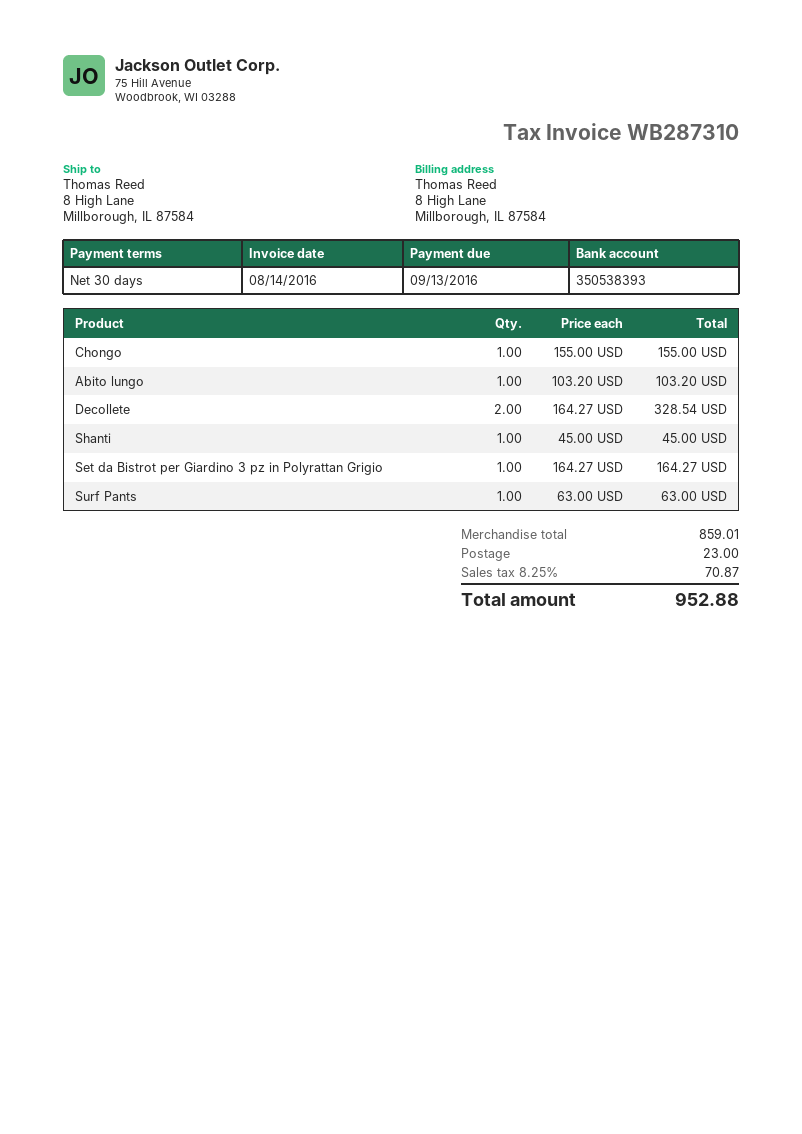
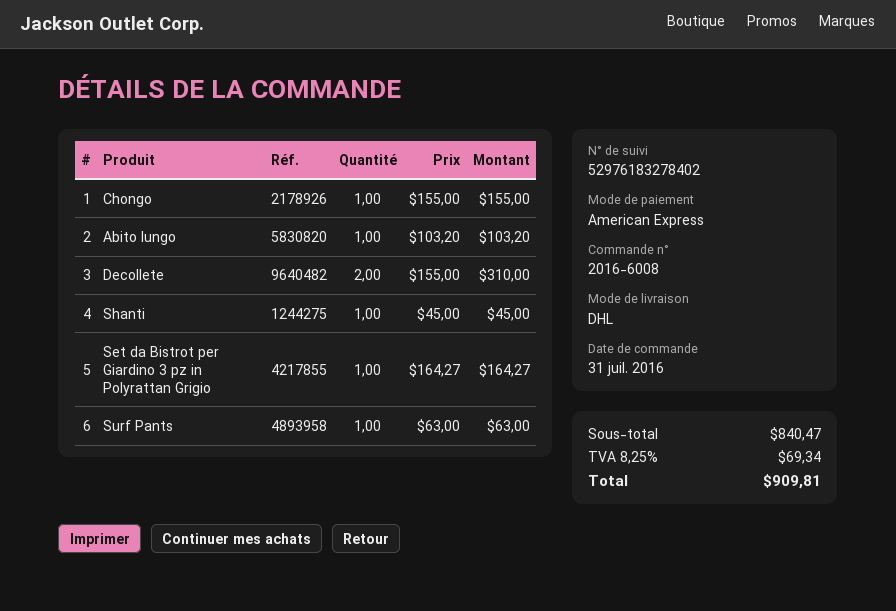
Decollete: 2 x 164.27 = 328.54 -> 2 x 155.00 = 310.00
subtotal: 859.01 -> 840.47
shipping: 23.00 -> none
tax: 8.25% = 70.87 -> 8.25% = 69.34
total: 952.88 -> 909.81

